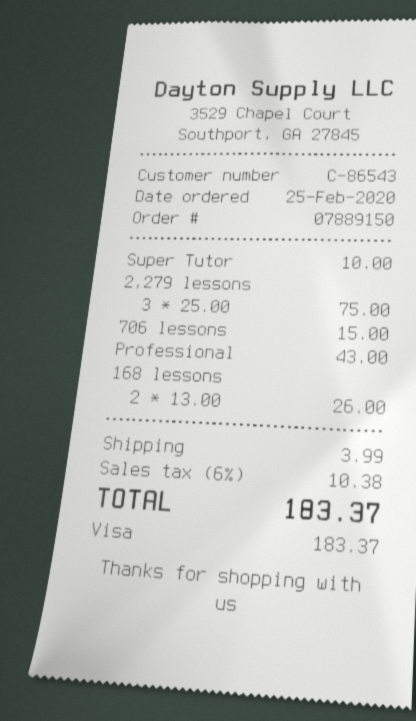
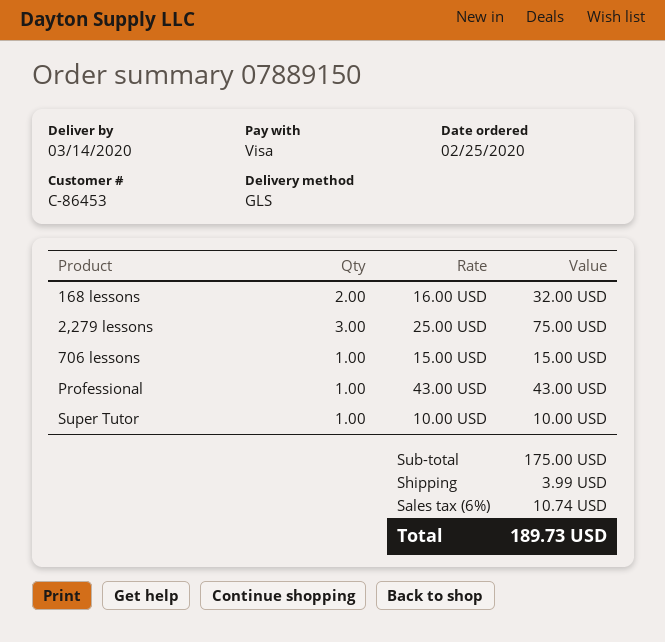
customer number: C-86543 -> C-86453
168 lessons: 2 x 13.00 = 26.00 -> 2 x 16.00 = 32.00
tax: 6% = 10.38 -> 6% = 10.74
total: 183.37 -> 189.73

